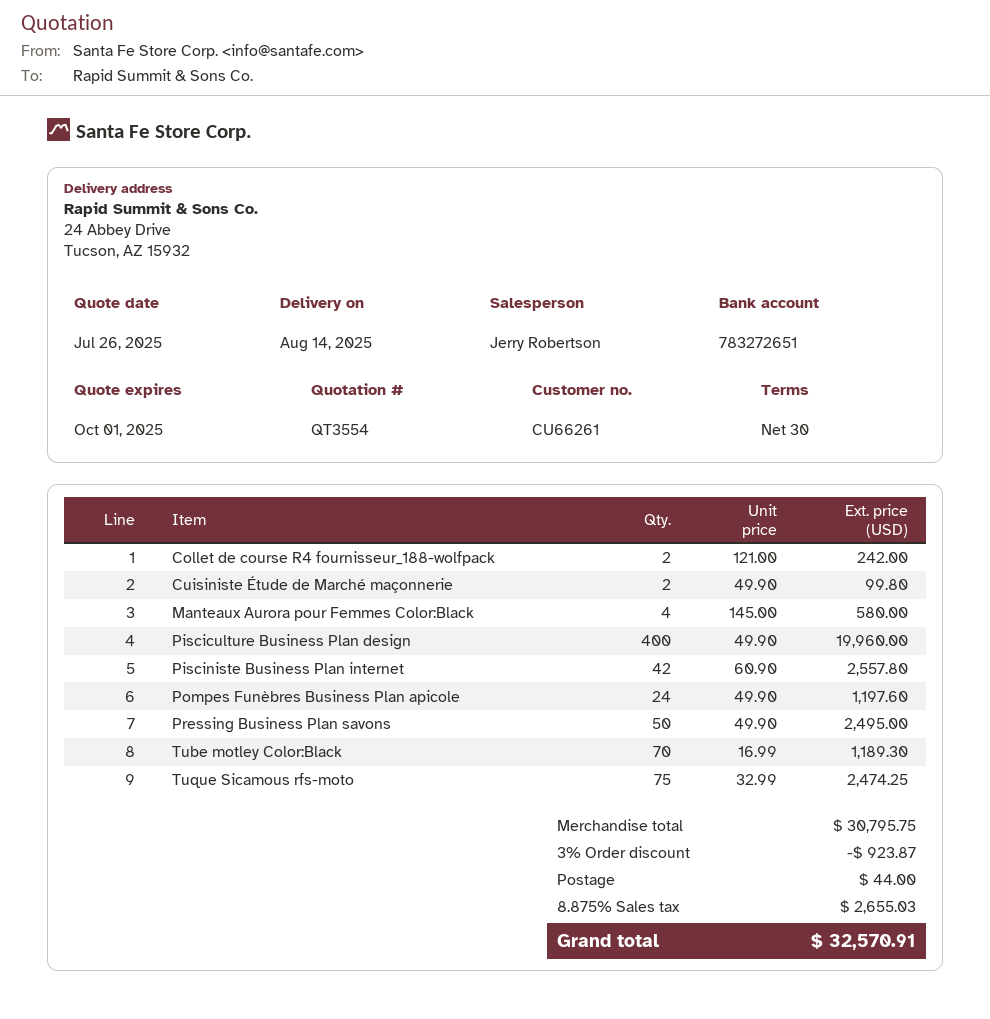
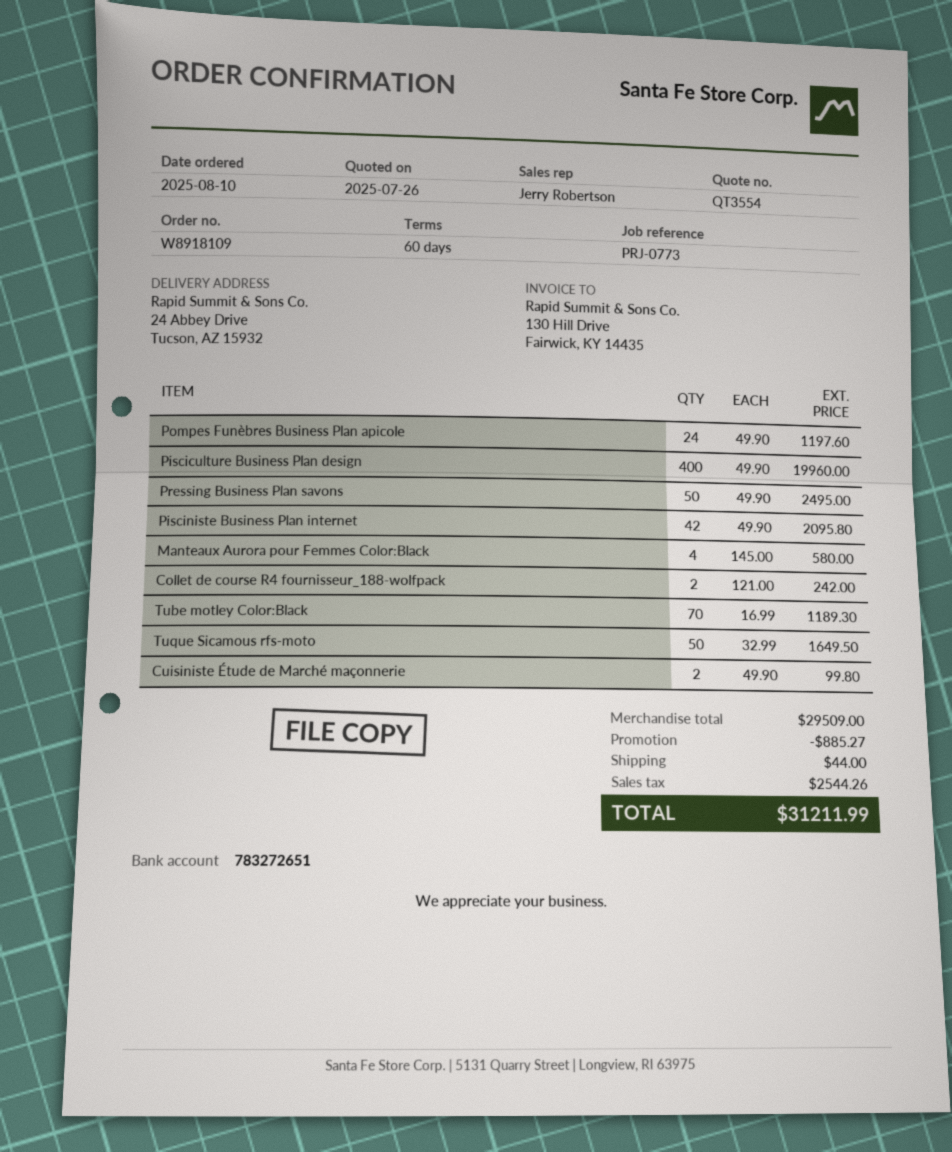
payment terms: 30 days -> 60 days
Pisciniste Business Plan internet: 42 x 60.90 = 2557.80 -> 42 x 49.90 = 2095.80
Tuque Sicamous rfs-moto: 75 x 32.99 = 2474.25 -> 50 x 32.99 = 1649.50
subtotal: 30795.75 -> 29509.00
discount: 923.87 -> 885.27
tax: 2655.03 -> 2544.26
total: 32570.91 -> 31211.99

